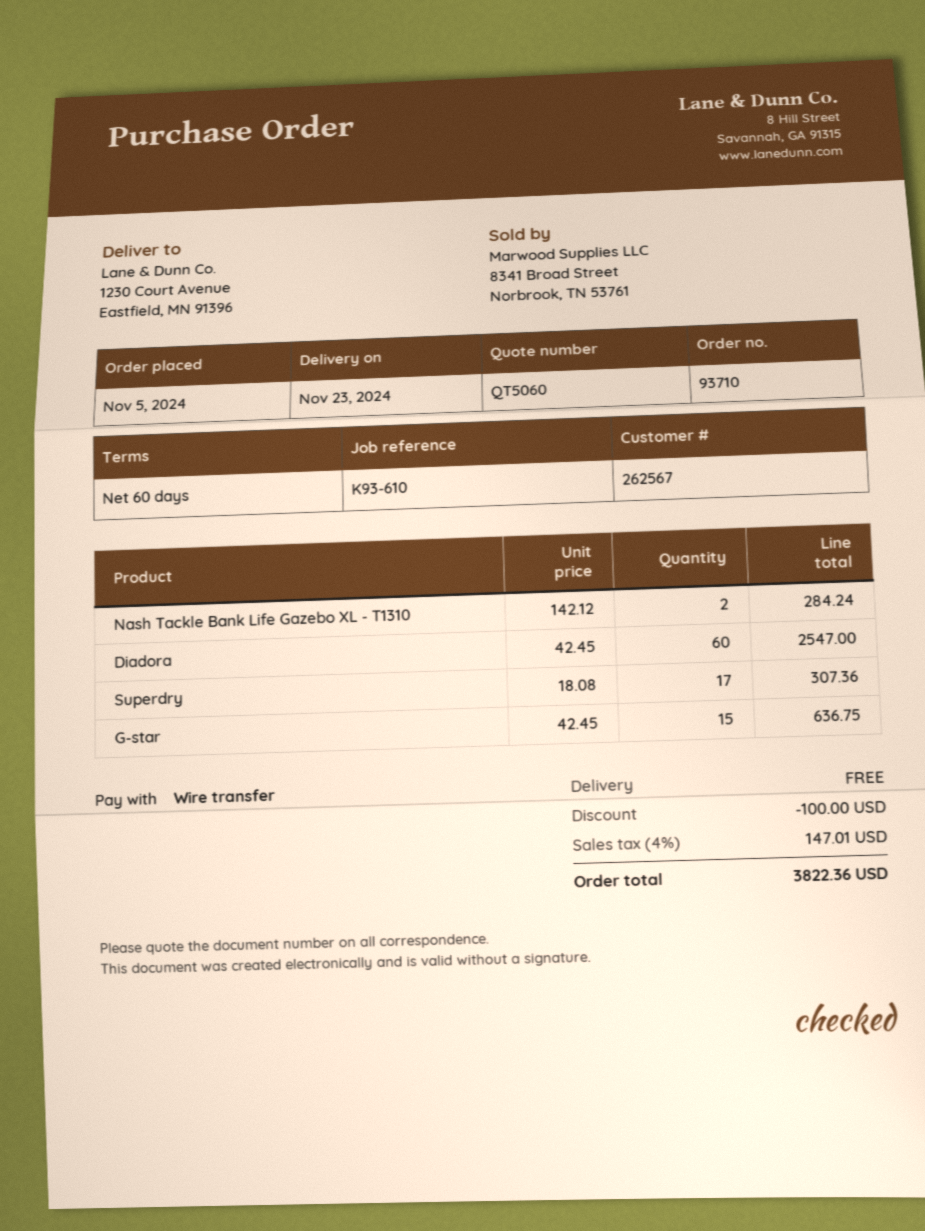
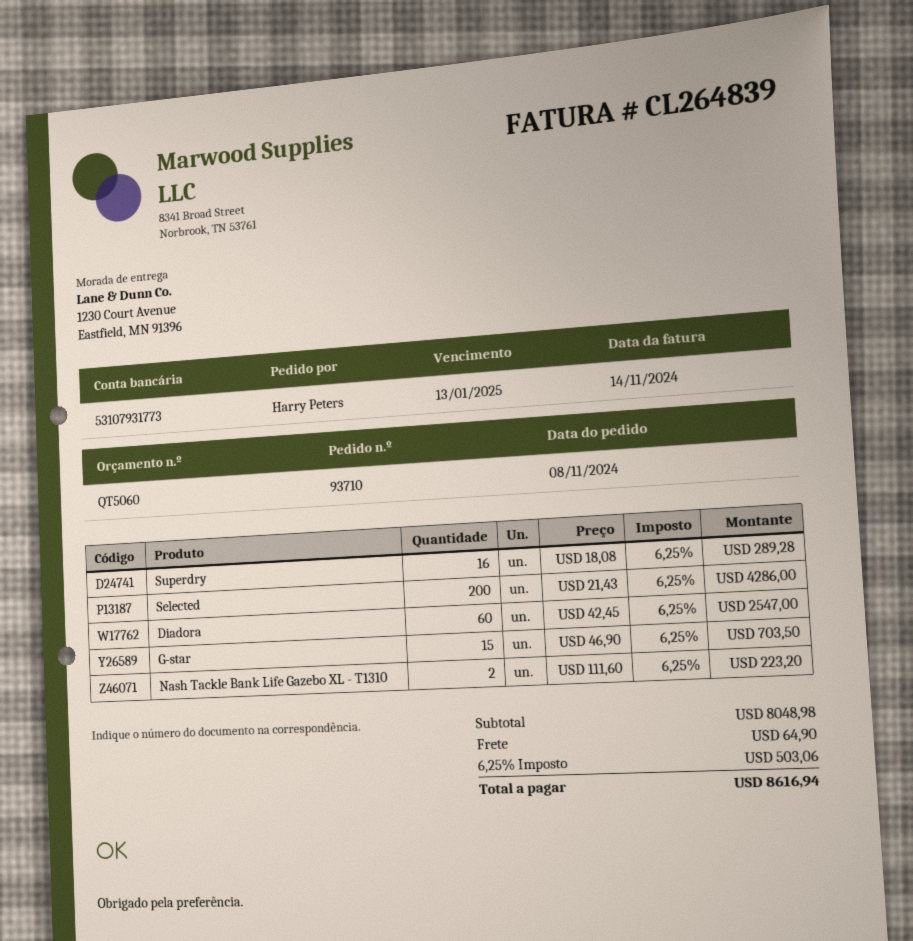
order date: 2024-11-05 -> 2024-11-08
Nash Tackle Bank Life Gazebo XL - T1310: 2 x 142.12 = 284.24 -> 2 x 111.60 = 223.20
Superdry: 17 x 18.08 = 307.36 -> 16 x 18.08 = 289.28
G-star: 15 x 42.45 = 636.75 -> 15 x 46.90 = 703.50
Selected: none -> 200 x 21.43 = 4286.00
discount: 100.00 -> none
shipping: 0.00 -> 64.90
tax: 4% = 147.01 -> 6.25% = 503.06
total: 3822.36 -> 8616.94

